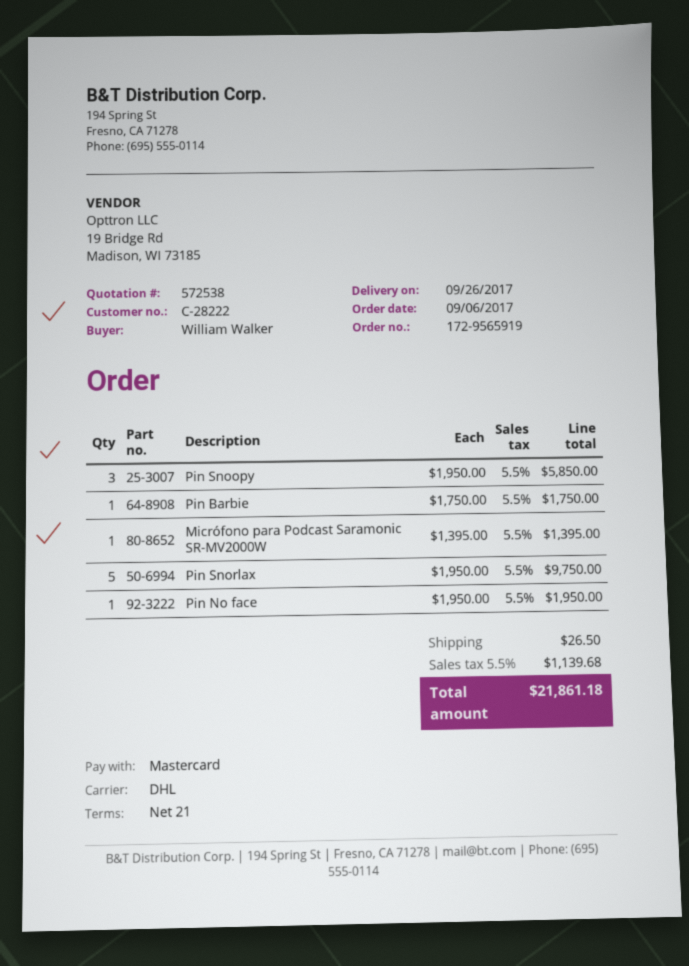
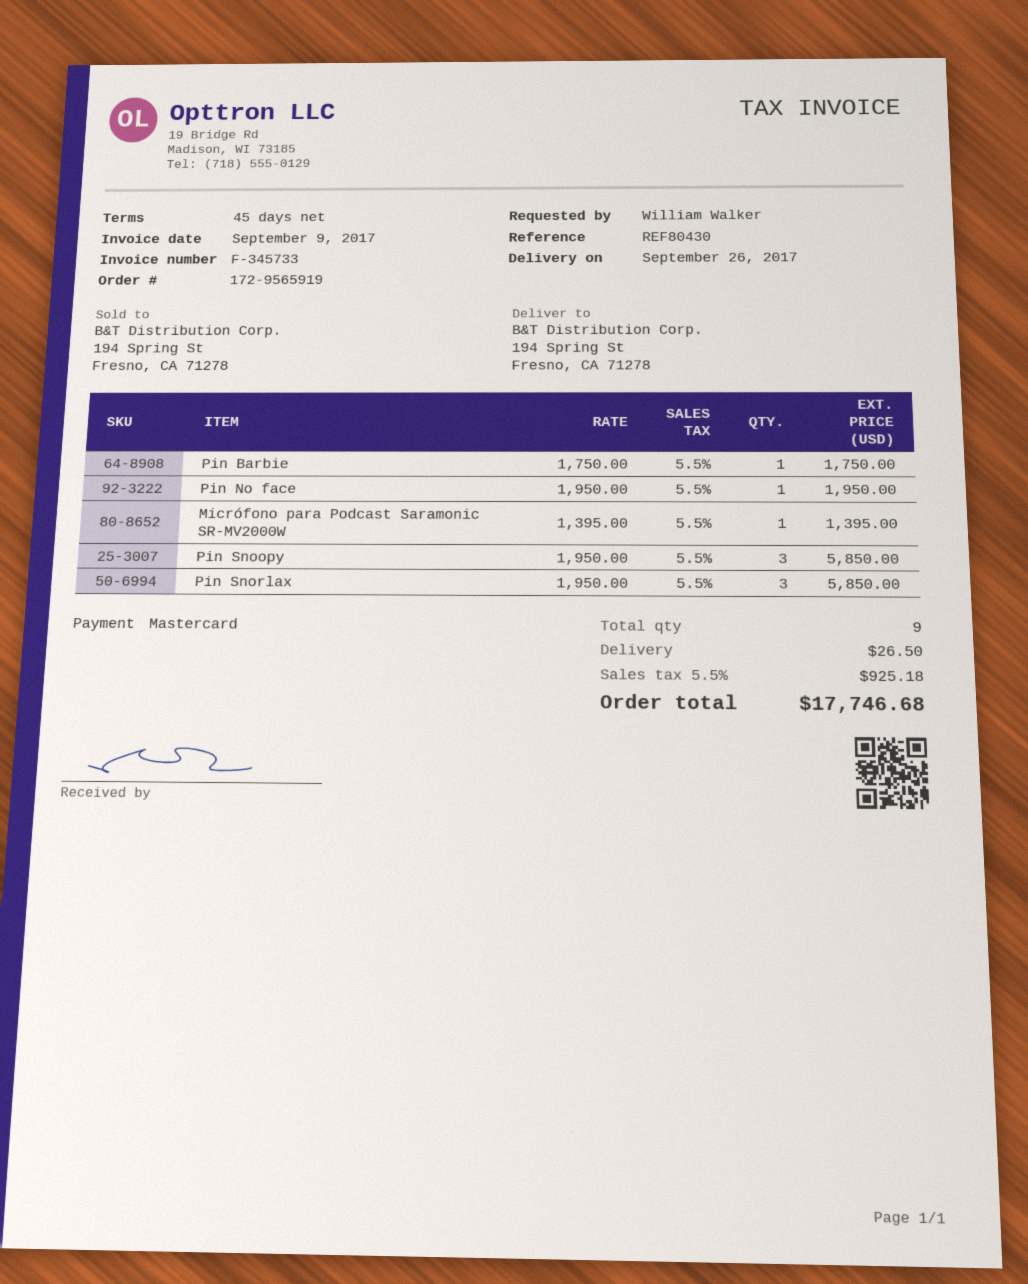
payment terms: 21 days -> 45 days
Pin Snorlax: 5 x 1950.00 = 9750.00 -> 3 x 1950.00 = 5850.00
tax: 5.5% = 1139.68 -> 5.5% = 925.18
total: 21861.18 -> 17746.68

